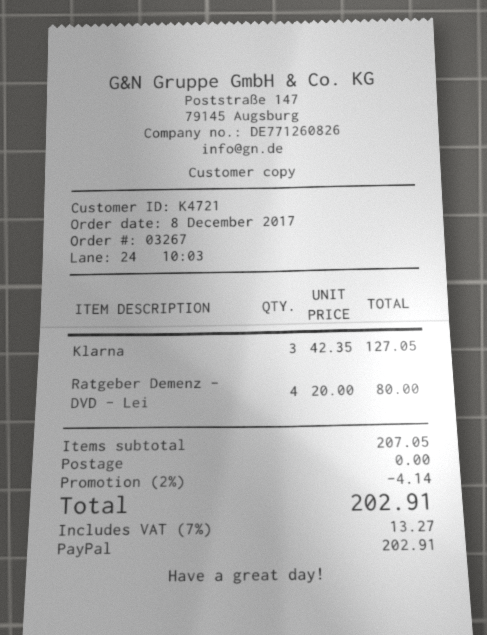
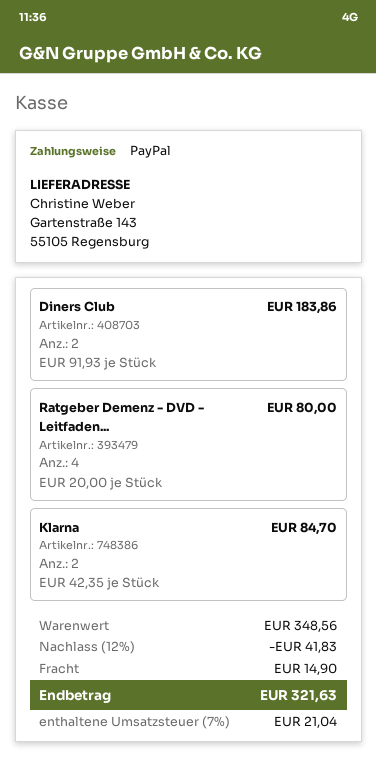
Klarna: 3 x 42.35 = 127.05 -> 2 x 42.35 = 84.70
Diners Club: none -> 2 x 91.93 = 183.86
subtotal: 207.05 -> 348.56
discount: 2% = 4.14 -> 12% = 41.83
shipping: 0.00 -> 14.90
tax: 7% = 13.27 -> 7% = 21.04
total: 202.91 -> 321.63

